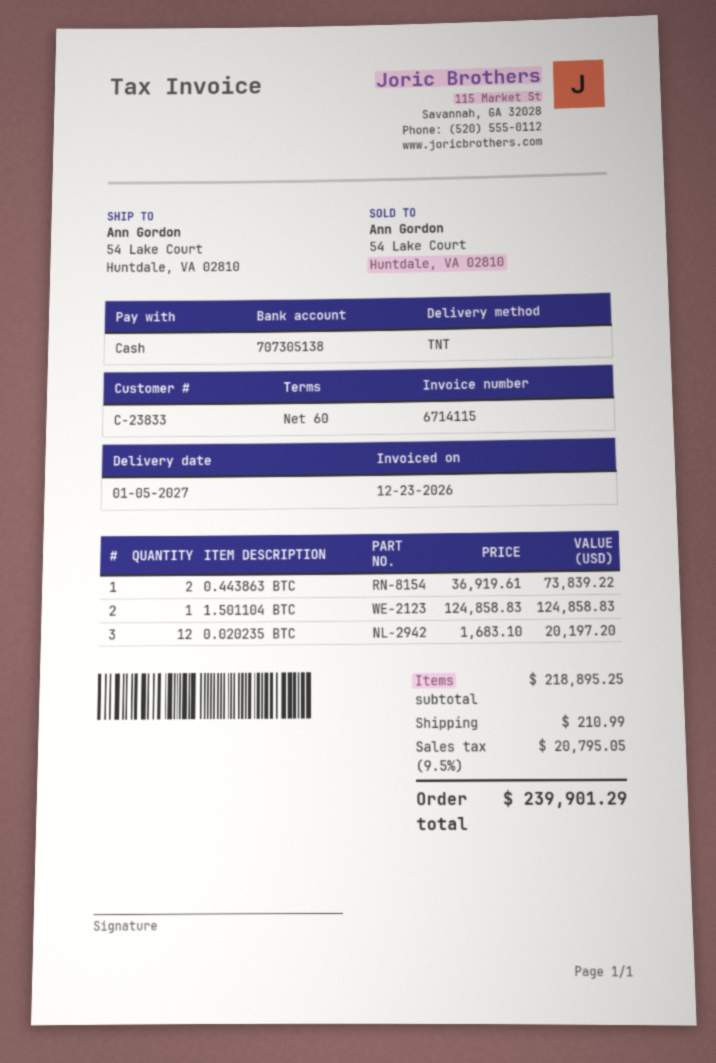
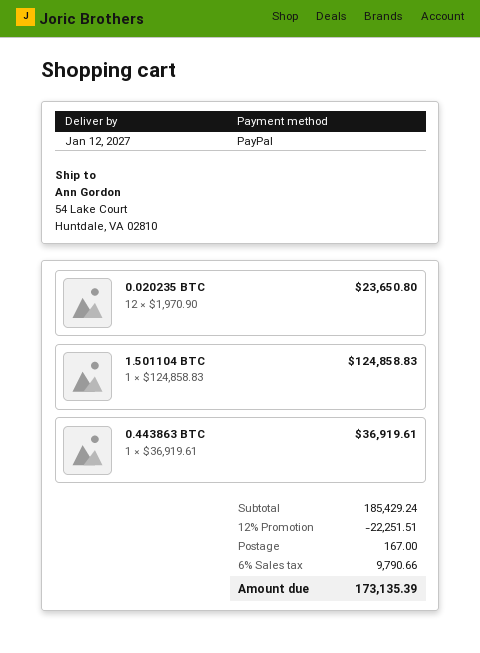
delivery date: 2027-01-05 -> 2027-01-12
payment method: cash -> PayPal
0.443863 BTC: 2 x 36919.61 = 73839.22 -> 1 x 36919.61 = 36919.61
0.020235 BTC: 12 x 1683.10 = 20197.20 -> 12 x 1970.90 = 23650.80
subtotal: 218895.25 -> 185429.24
discount: none -> 12% = 22251.51
shipping: 210.99 -> 167.00
tax: 9.5% = 20795.05 -> 6% = 9790.66
total: 239901.29 -> 173135.39

